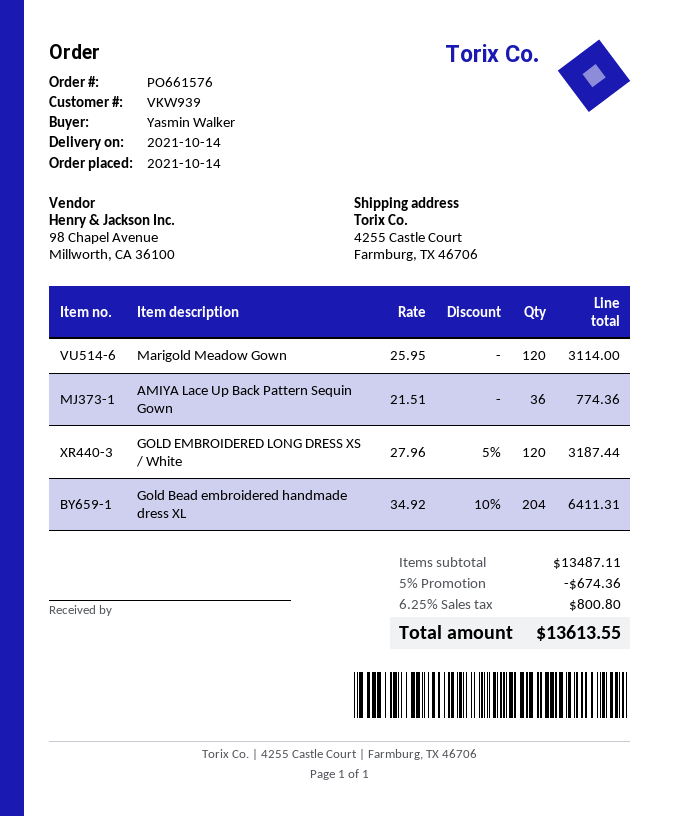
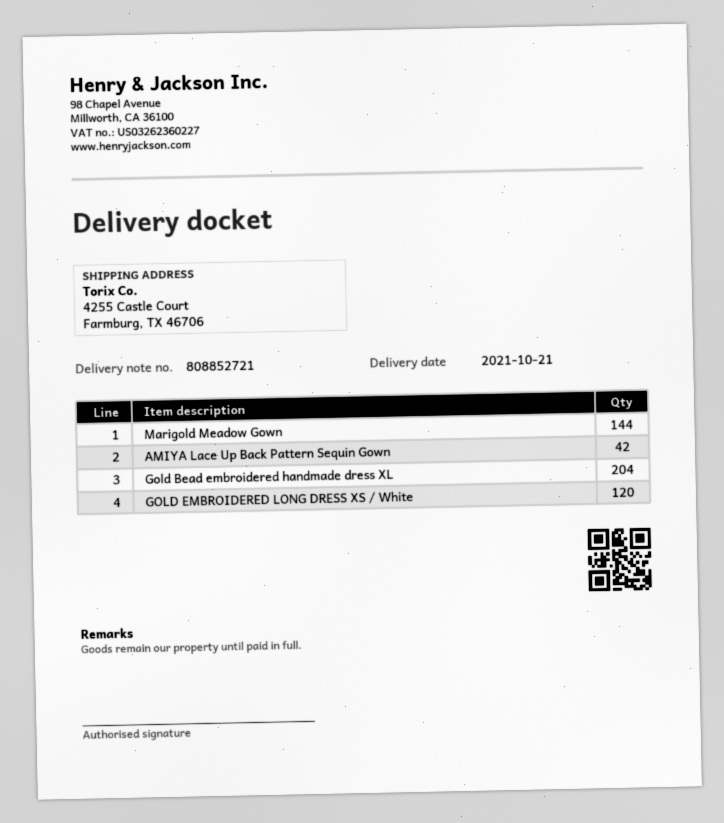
delivery date: 2021-10-14 -> 2021-10-21
Marigold Meadow Gown: 120 -> 144
AMIYA Lace Up Back Pattern Sequin Gown: 36 -> 42

